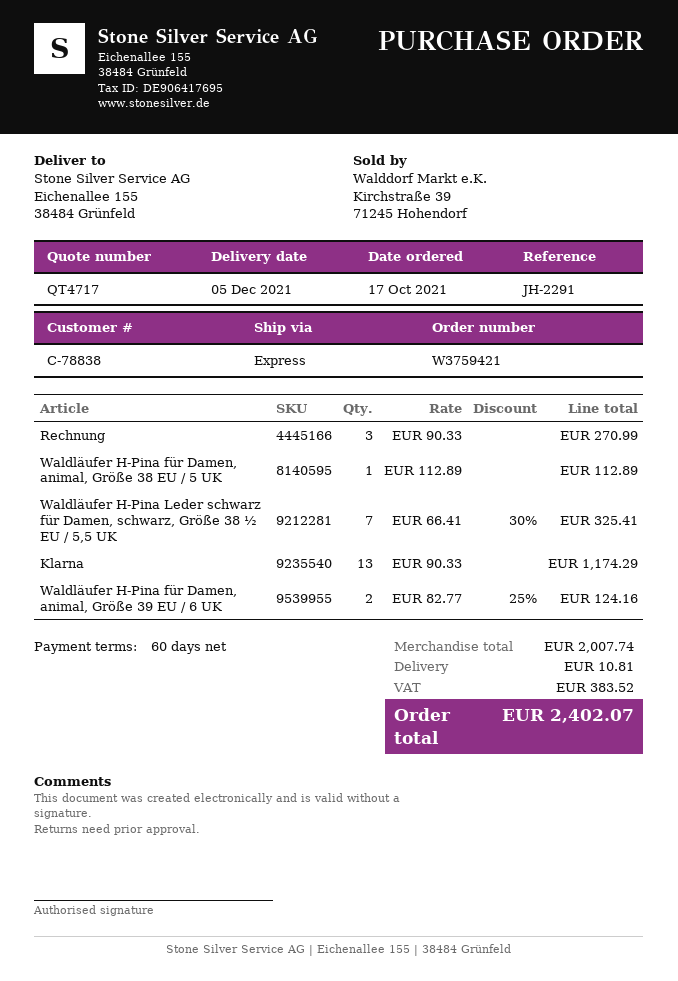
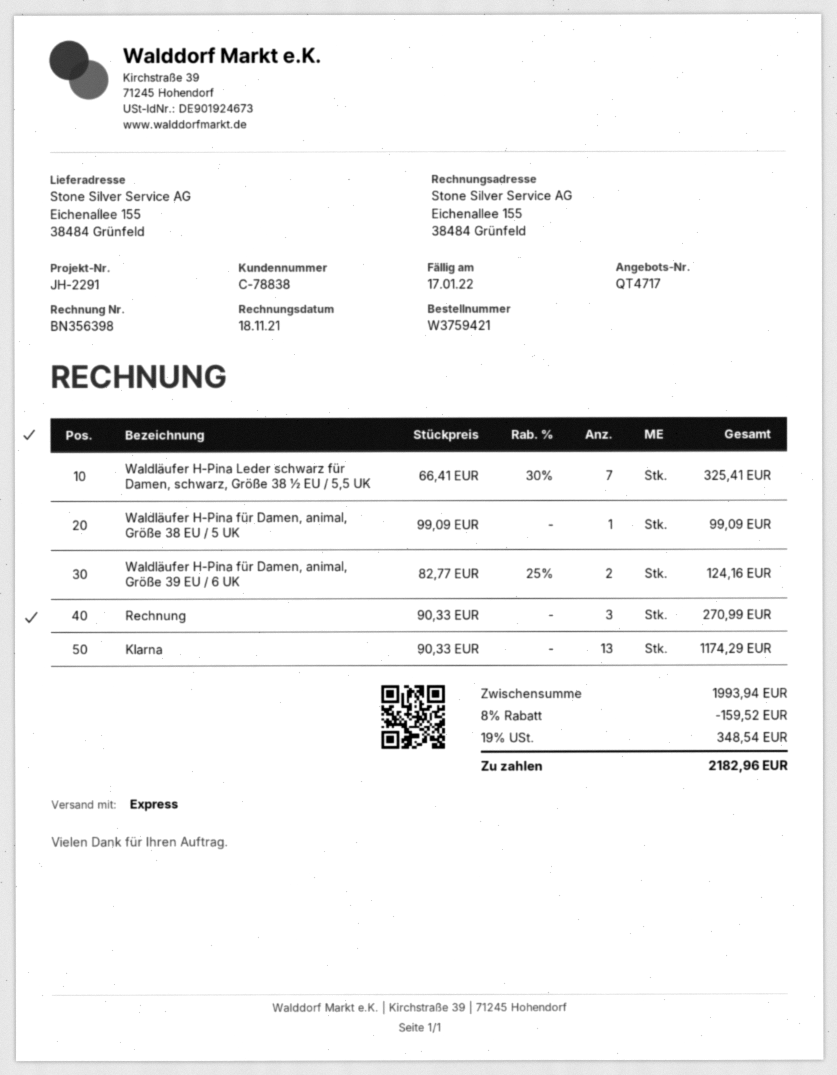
Waldläufer H-Pina für Damen, animal, Größe 38 EU / 5 UK: 1 x 112.89 = 112.89 -> 1 x 99.09 = 99.09
subtotal: 2007.74 -> 1993.94
discount: none -> 8% = 159.52
shipping: 10.81 -> none
tax: 383.52 -> 348.54
total: 2402.07 -> 2182.96

